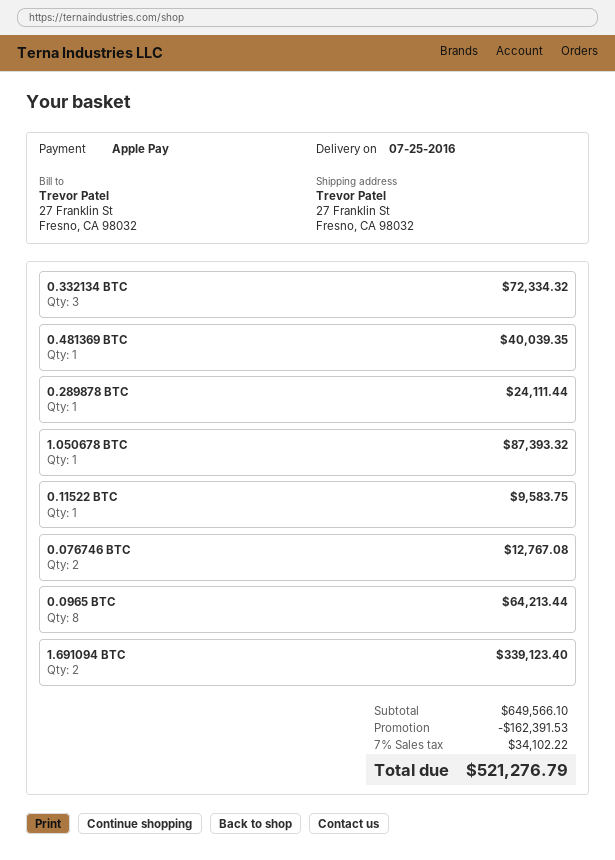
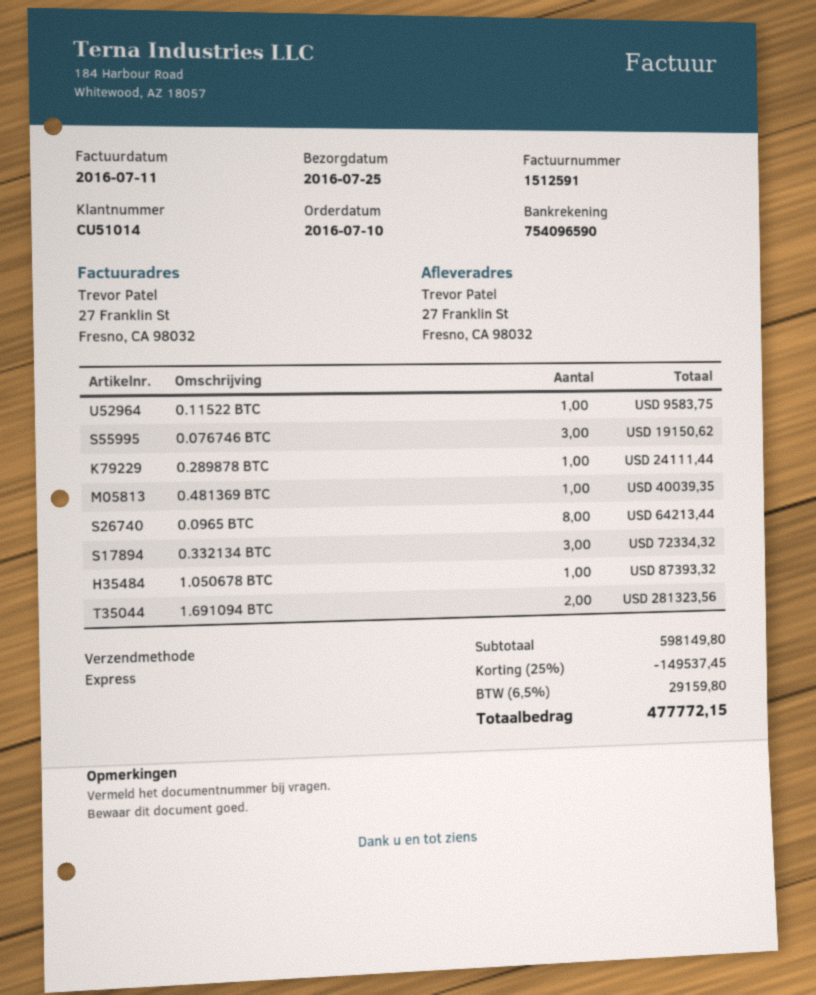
0.076746 BTC: 2 for 12767.08 -> 3 for 19150.62
1.691094 BTC: 2 for 339123.40 -> 2 for 281323.56
subtotal: 649566.10 -> 598149.80
discount: 162391.53 -> 149537.45
tax: 7% = 34102.22 -> 6.5% = 29159.80
total: 521276.79 -> 477772.15

